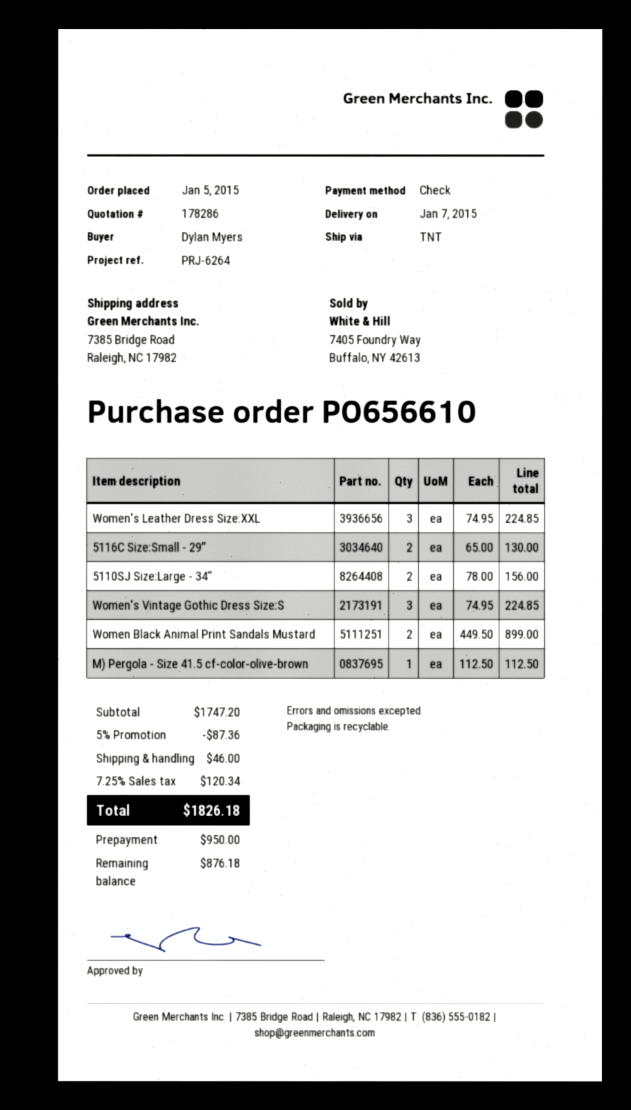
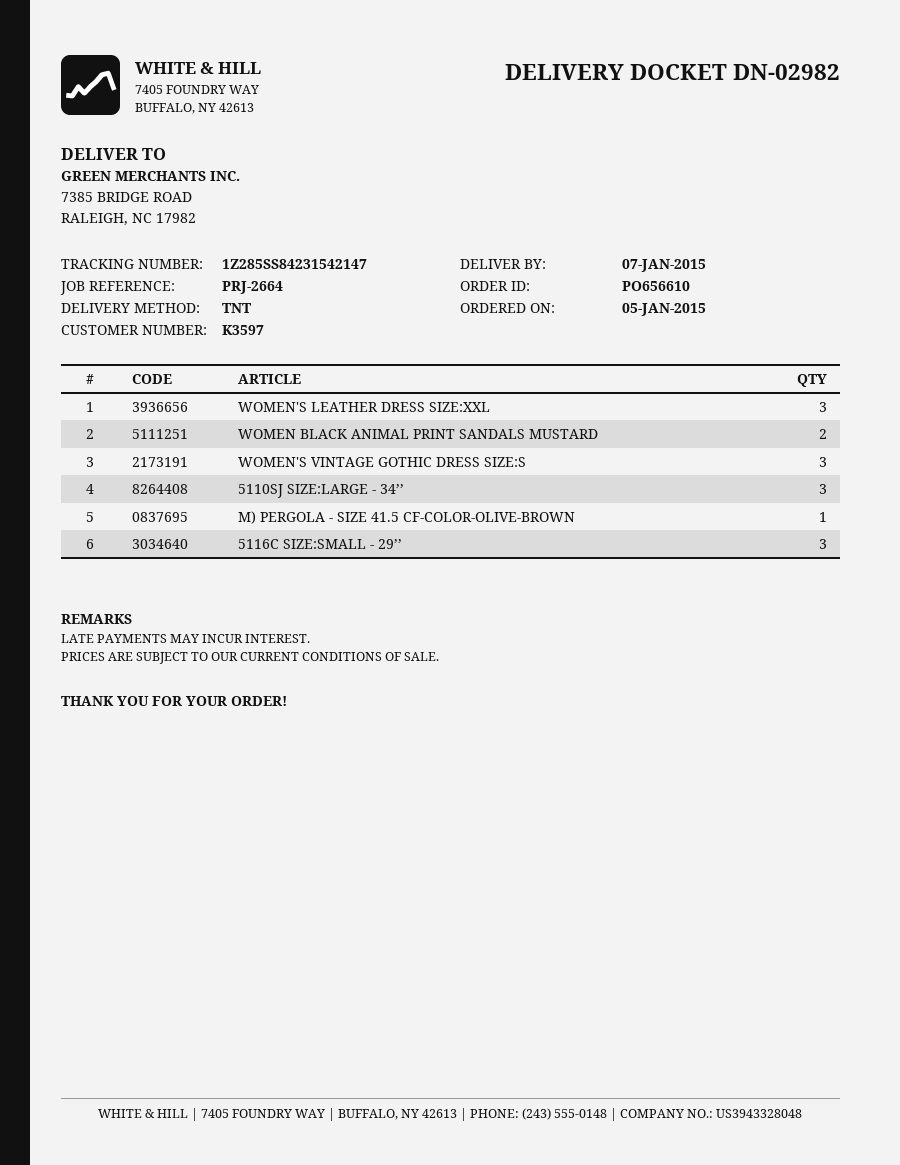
reference: PRJ-6264 -> PRJ-2664
5116C Size:Small - 29’’: 2 -> 3
5110SJ Size:Large - 34’’: 2 -> 3

